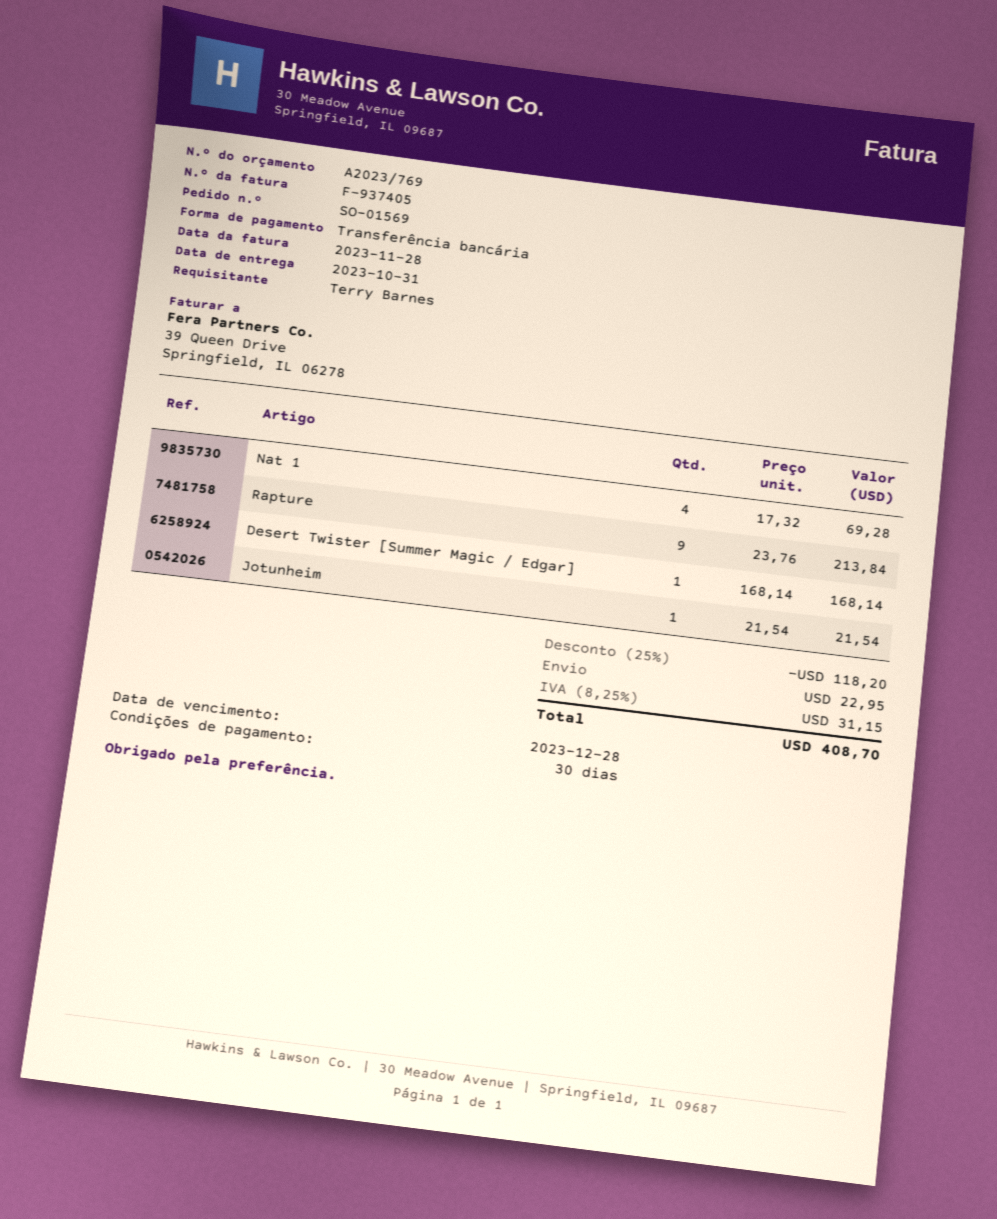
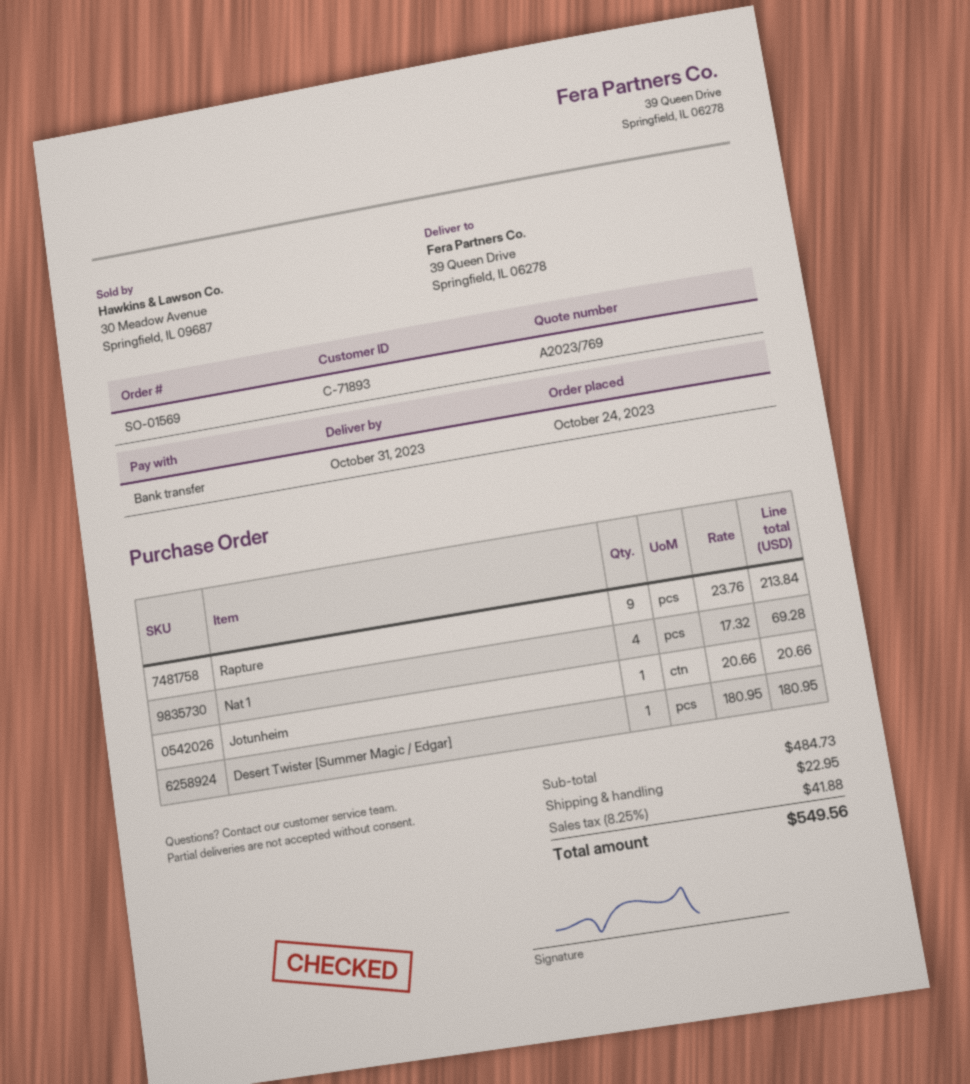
Desert Twister [Summer Magic / Edgar]: 1 x 168.14 = 168.14 -> 1 x 180.95 = 180.95
Jotunheim: 1 x 21.54 = 21.54 -> 1 x 20.66 = 20.66
discount: 25% = 118.20 -> none
tax: 8.25% = 31.15 -> 8.25% = 41.88
total: 408.70 -> 549.56

